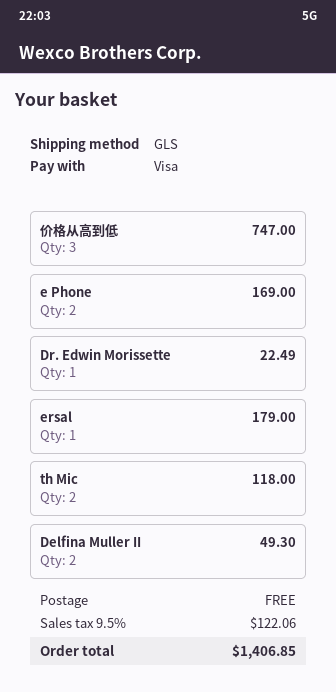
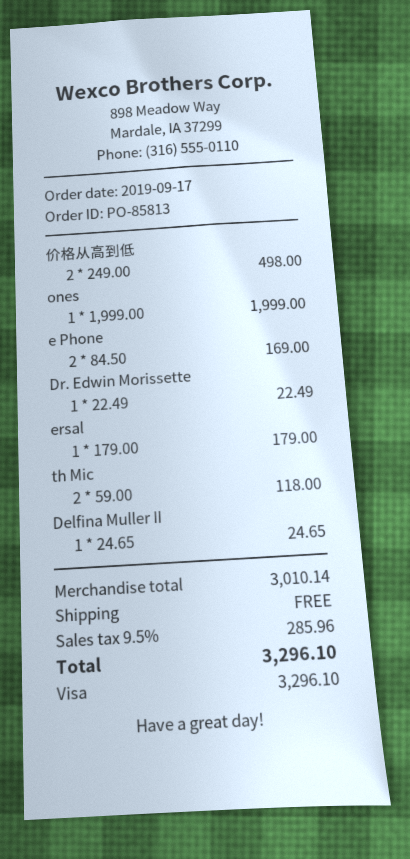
价格从高到低: 3 for 747.00 -> 2 for 498.00
Delfina Muller II: 2 for 49.30 -> 1 for 24.65
ones: none -> 1 for 1999.00
tax: 9.5% = 122.06 -> 9.5% = 285.96
total: 1406.85 -> 3296.10

